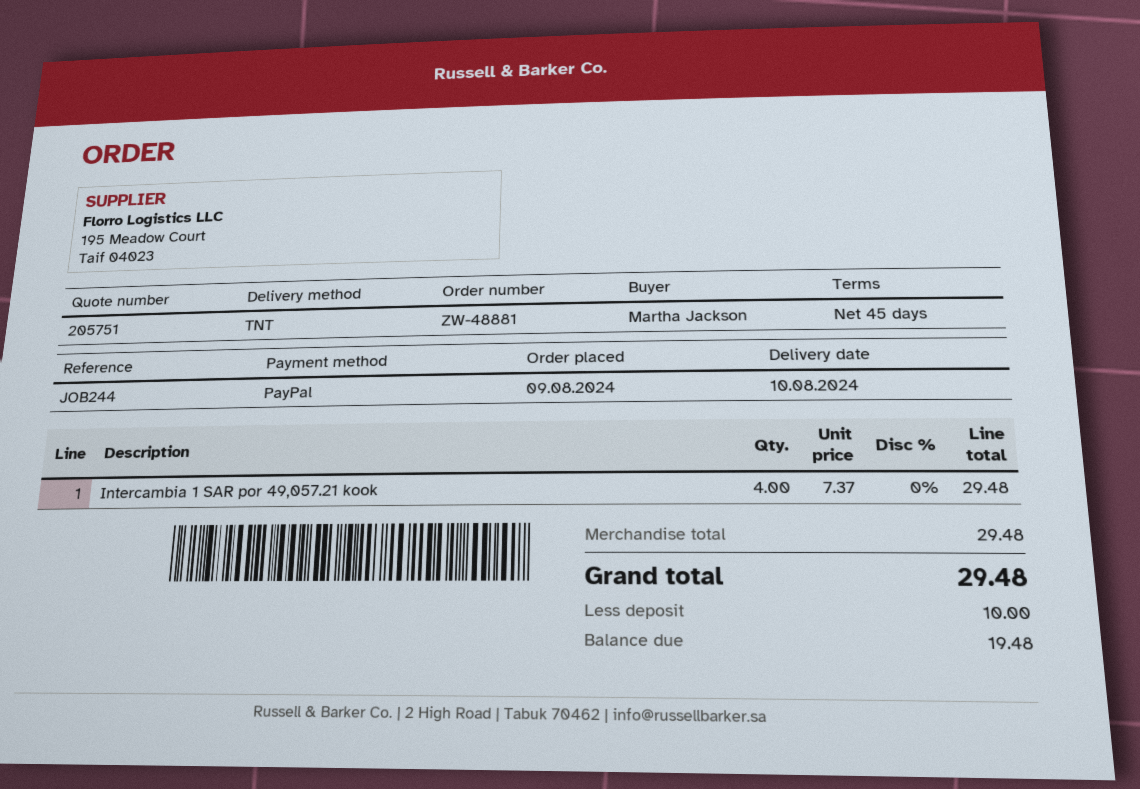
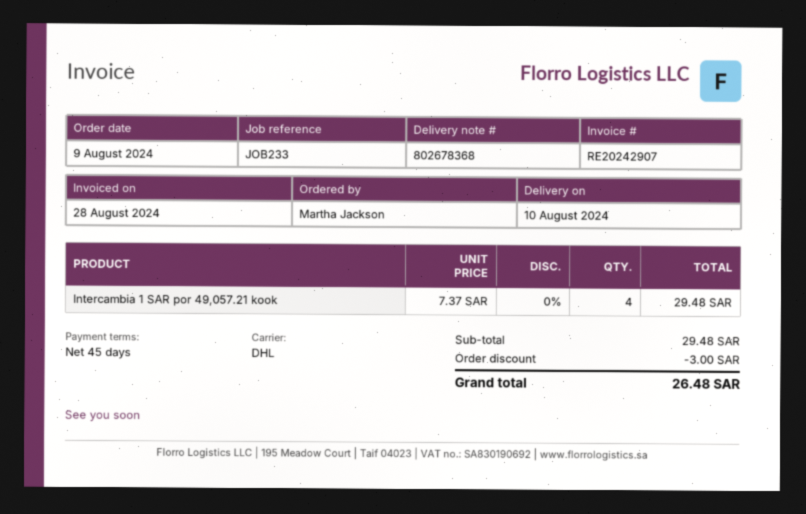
reference: JOB244 -> JOB233
shipping method: TNT -> DHL
discount: none -> 3.00
total: 29.48 -> 26.48

